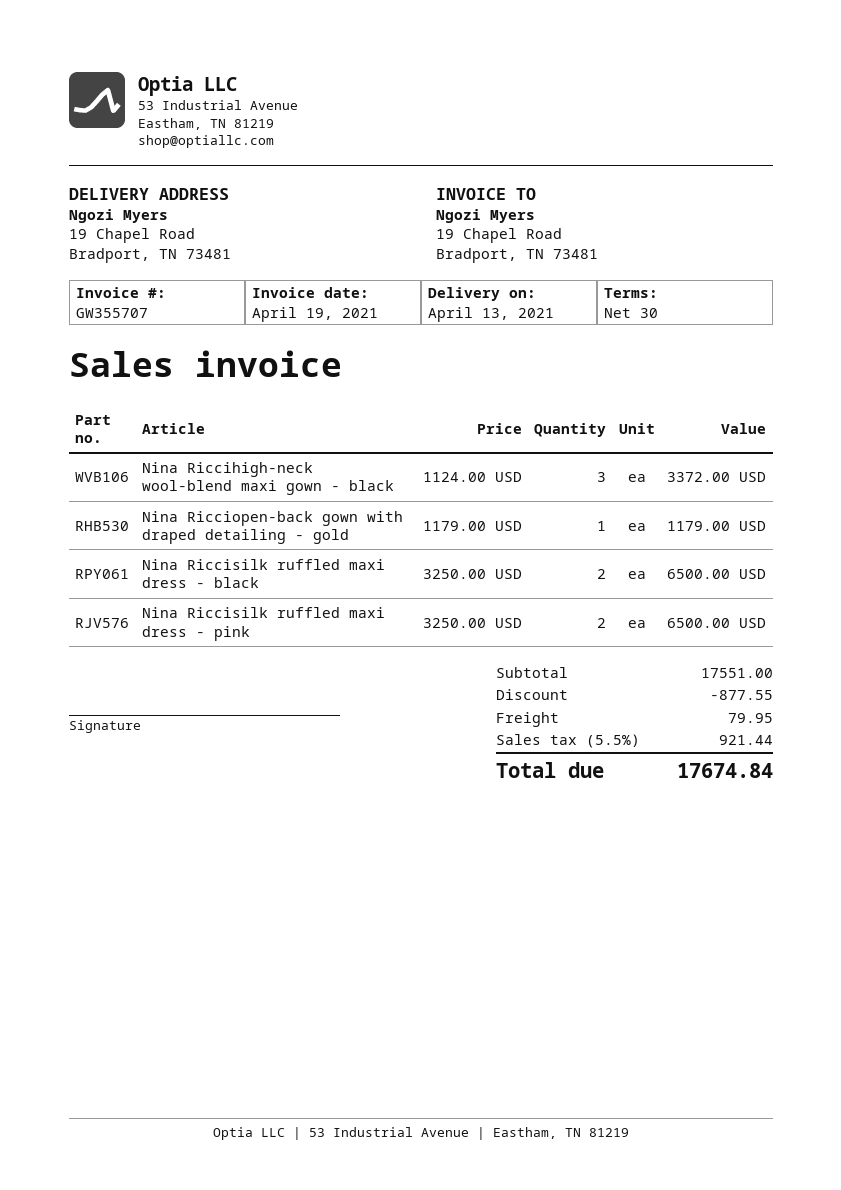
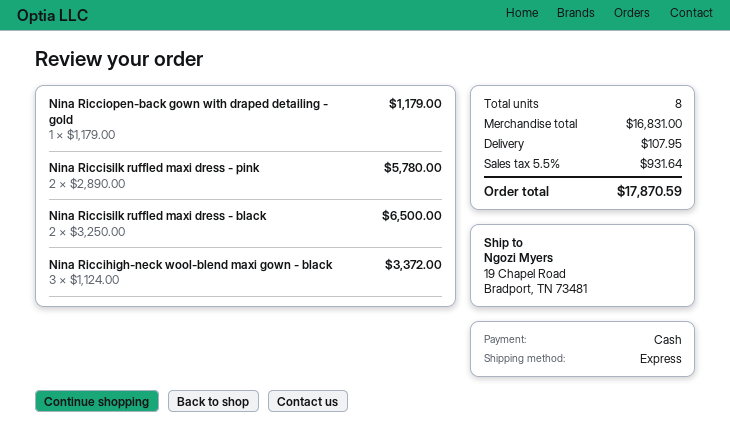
Nina Riccisilk ruffled maxi dress - pink: 2 x 3250.00 = 6500.00 -> 2 x 2890.00 = 5780.00
subtotal: 17551.00 -> 16831.00
discount: 877.55 -> none
shipping: 79.95 -> 107.95
tax: 5.5% = 921.44 -> 5.5% = 931.64
total: 17674.84 -> 17870.59

